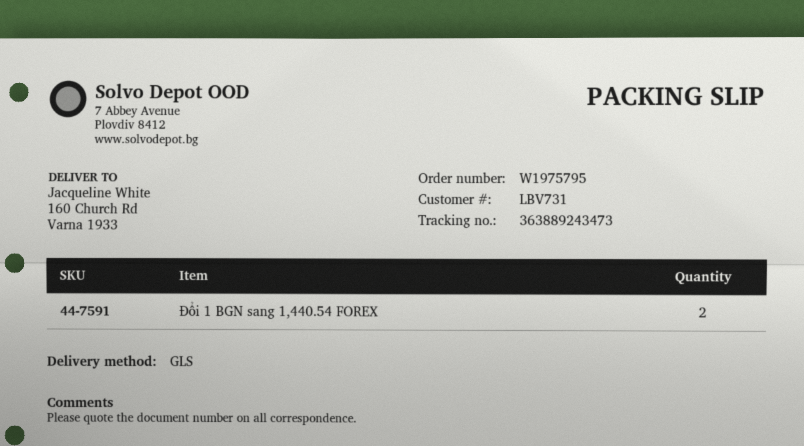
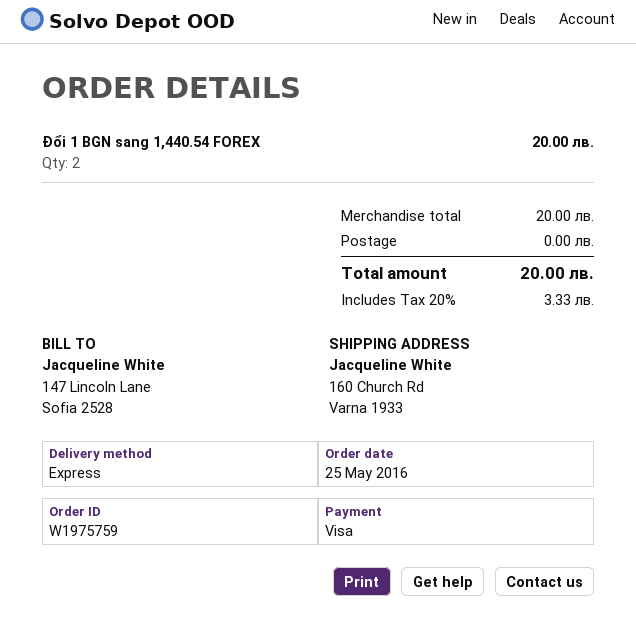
order number: W1975795 -> W1975759
shipping method: GLS -> express

